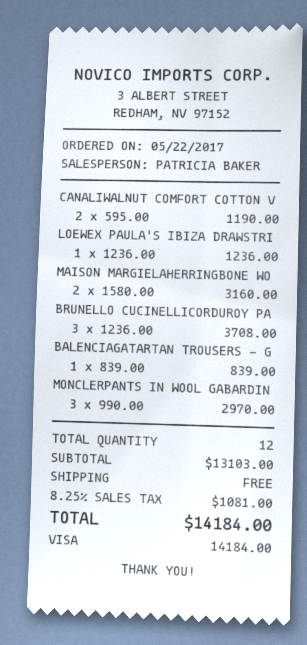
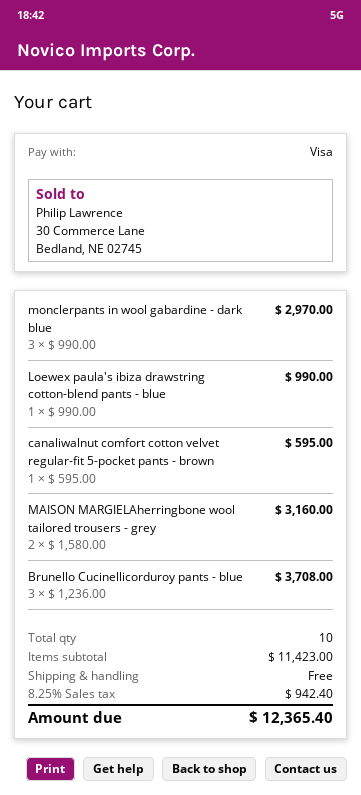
CANALIWALNUT COMFORT COTTON V: 2 x 595.00 = 1190.00 -> 1 x 595.00 = 595.00
LOEWEX PAULA'S IBIZA DRAWSTRI: 1 x 1236.00 = 1236.00 -> 1 x 990.00 = 990.00
BALENCIAGATARTAN TROUSERS - G: 1 x 839.00 = 839.00 -> none
total quantity: 12 -> 10
subtotal: 13103.00 -> 11423.00
tax: 8.25% = 1081.00 -> 8.25% = 942.40
total: 14184.00 -> 12365.40

